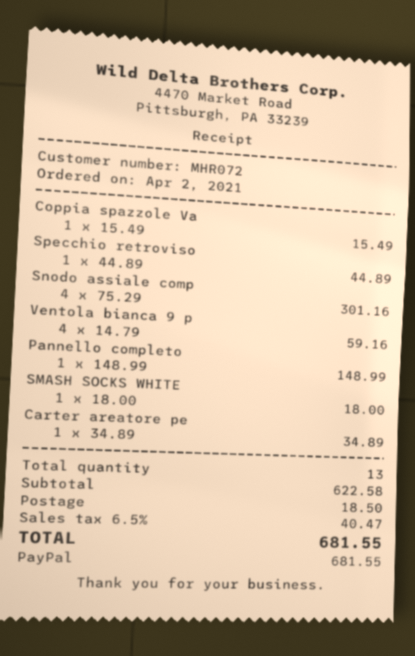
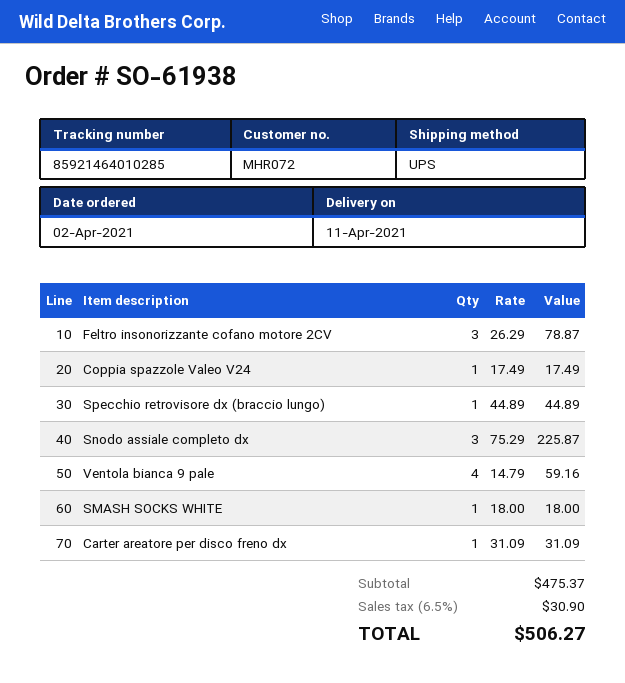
Coppia spazzole Va: 1 x 15.49 = 15.49 -> 1 x 17.49 = 17.49
Snodo assiale comp: 4 x 75.29 = 301.16 -> 3 x 75.29 = 225.87
Pannello completo: 1 x 148.99 = 148.99 -> none
Carter areatore pe: 1 x 34.89 = 34.89 -> 1 x 31.09 = 31.09
Feltro insonorizzante cofano motore 2CV: none -> 3 x 26.29 = 78.87
subtotal: 622.58 -> 475.37
shipping: 18.50 -> none
tax: 6.5% = 40.47 -> 6.5% = 30.90
total: 681.55 -> 506.27

